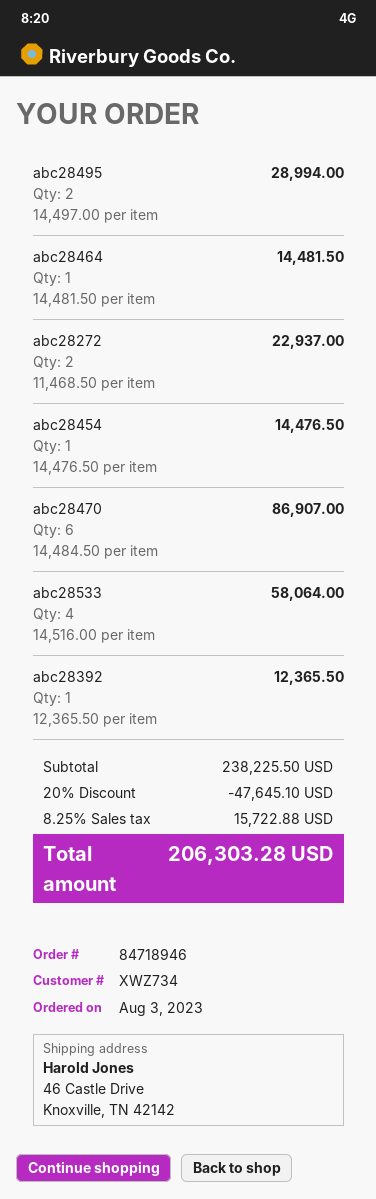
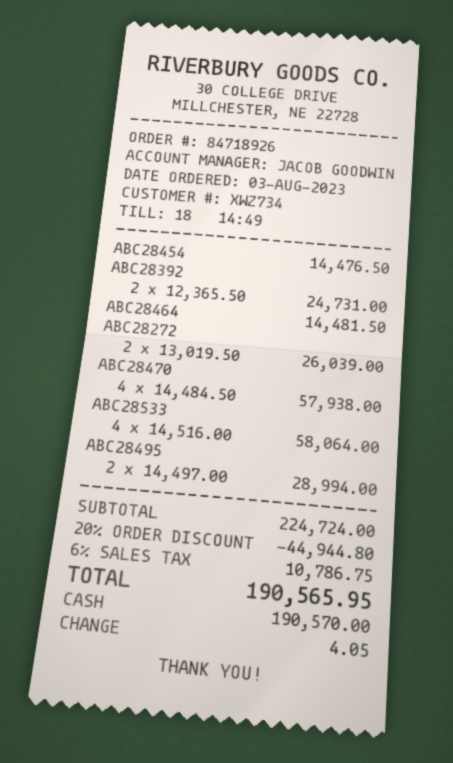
order number: 84718946 -> 84718926
abc28272: 2 x 11468.50 = 22937.00 -> 2 x 13019.50 = 26039.00
abc28470: 6 x 14484.50 = 86907.00 -> 4 x 14484.50 = 57938.00
abc28392: 1 x 12365.50 = 12365.50 -> 2 x 12365.50 = 24731.00
subtotal: 238225.50 -> 224724.00
discount: 20% = 47645.10 -> 20% = 44944.80
tax: 8.25% = 15722.88 -> 6% = 10786.75
total: 206303.28 -> 190565.95

